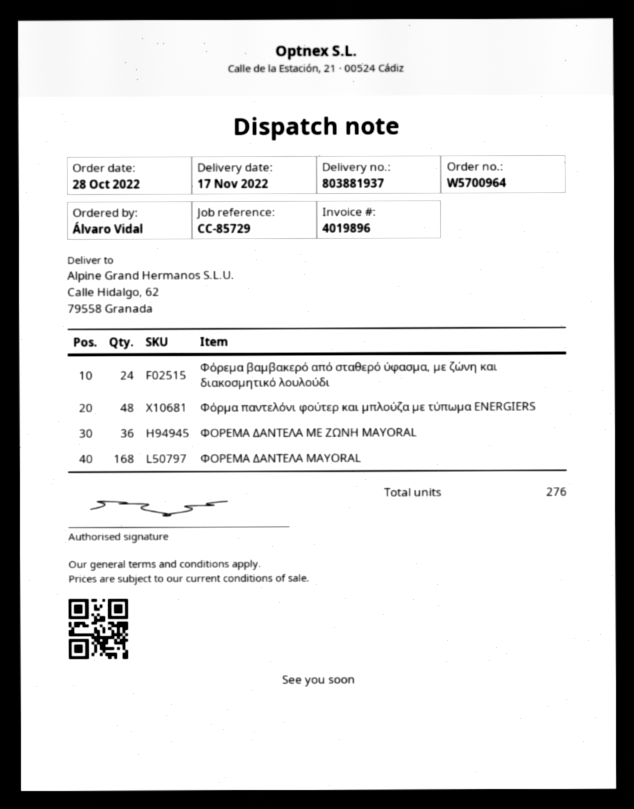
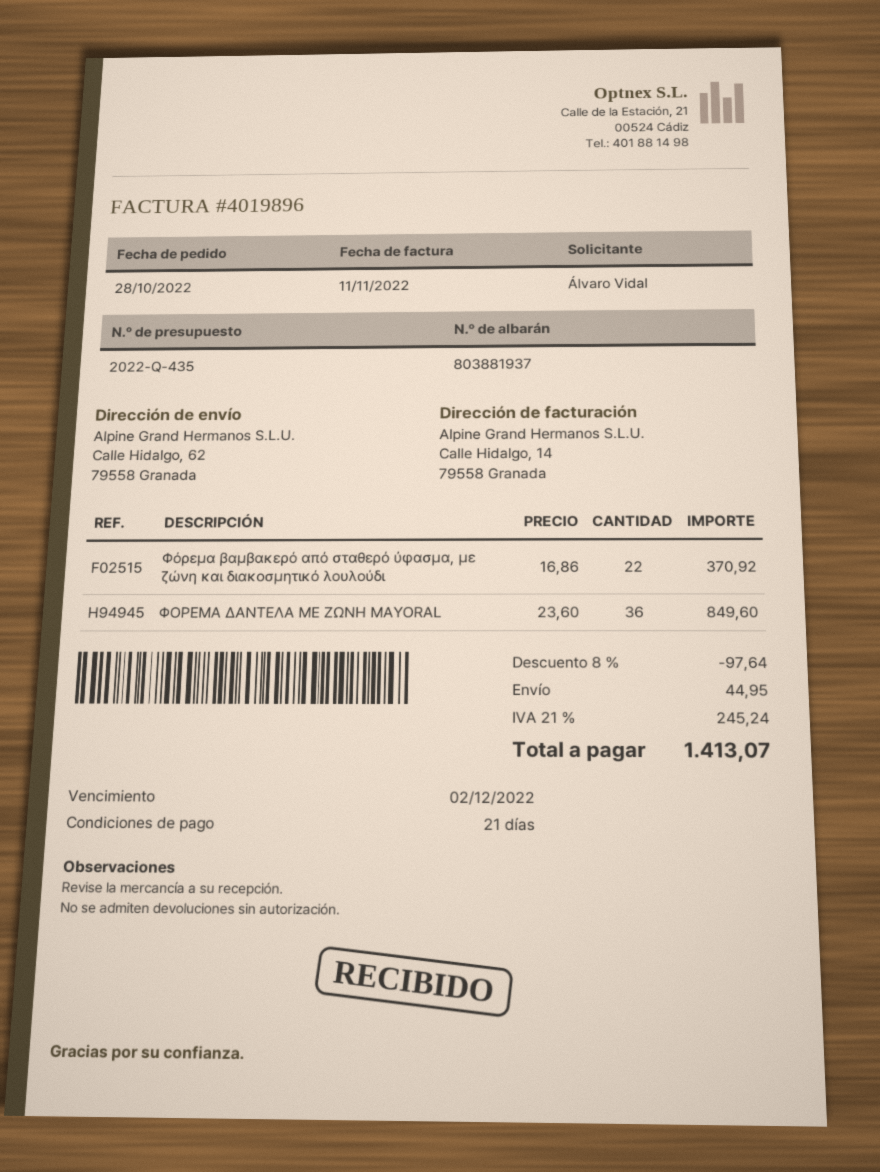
Φόρεμα βαμβακερό από σταθερό ύφασμα, με ζώνη και διακοσμητικό λουλούδι: 24 -> 22
Φόρμα παντελόνι φούτερ και μπλούζα με τύπωμα ENERGIERS: 48 -> none
ΦΟΡΕΜΑ ΔΑΝΤΕΛΑ MAYORAL: 168 -> none

